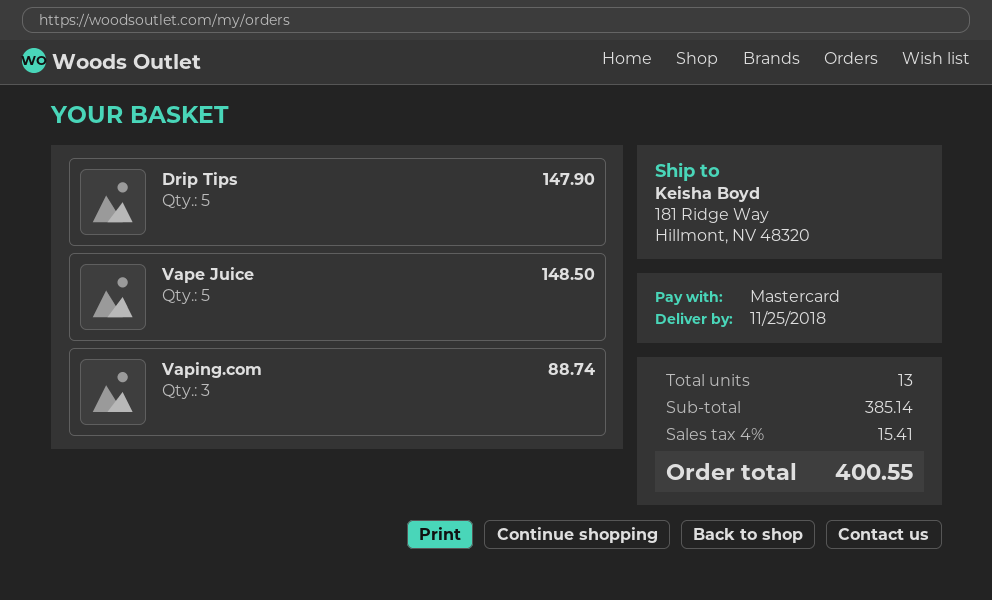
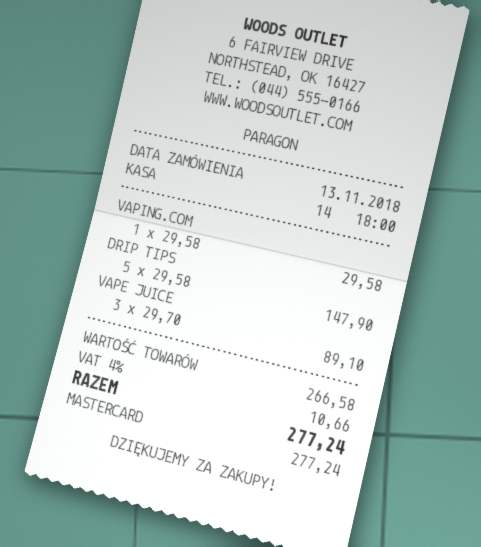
Vape Juice: 5 for 148.50 -> 3 for 89.10
Vaping.com: 3 for 88.74 -> 1 for 29.58
subtotal: 385.14 -> 266.58
tax: 4% = 15.41 -> 4% = 10.66
total: 400.55 -> 277.24

